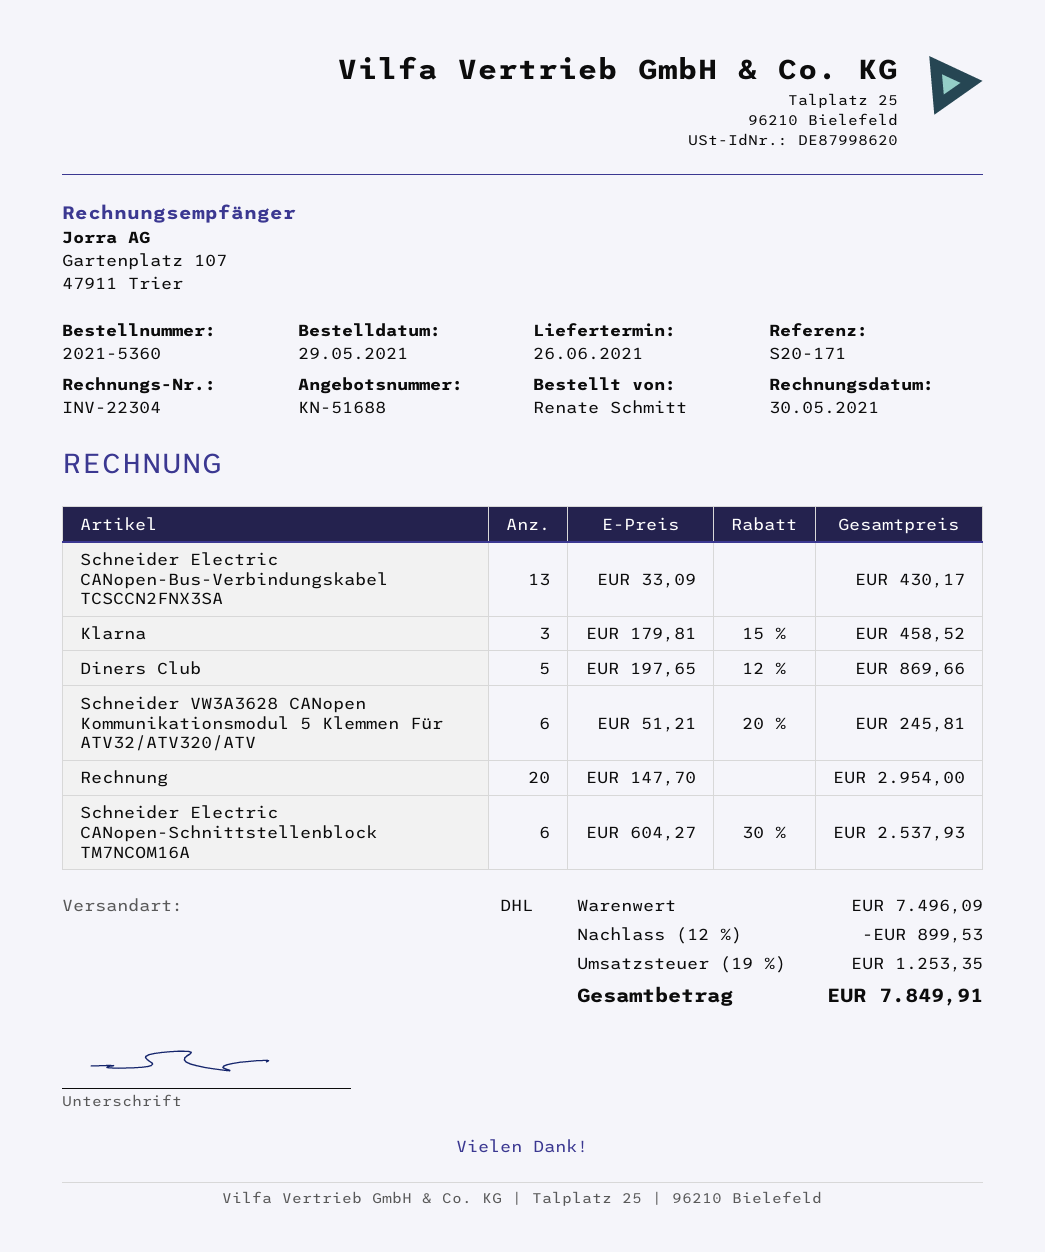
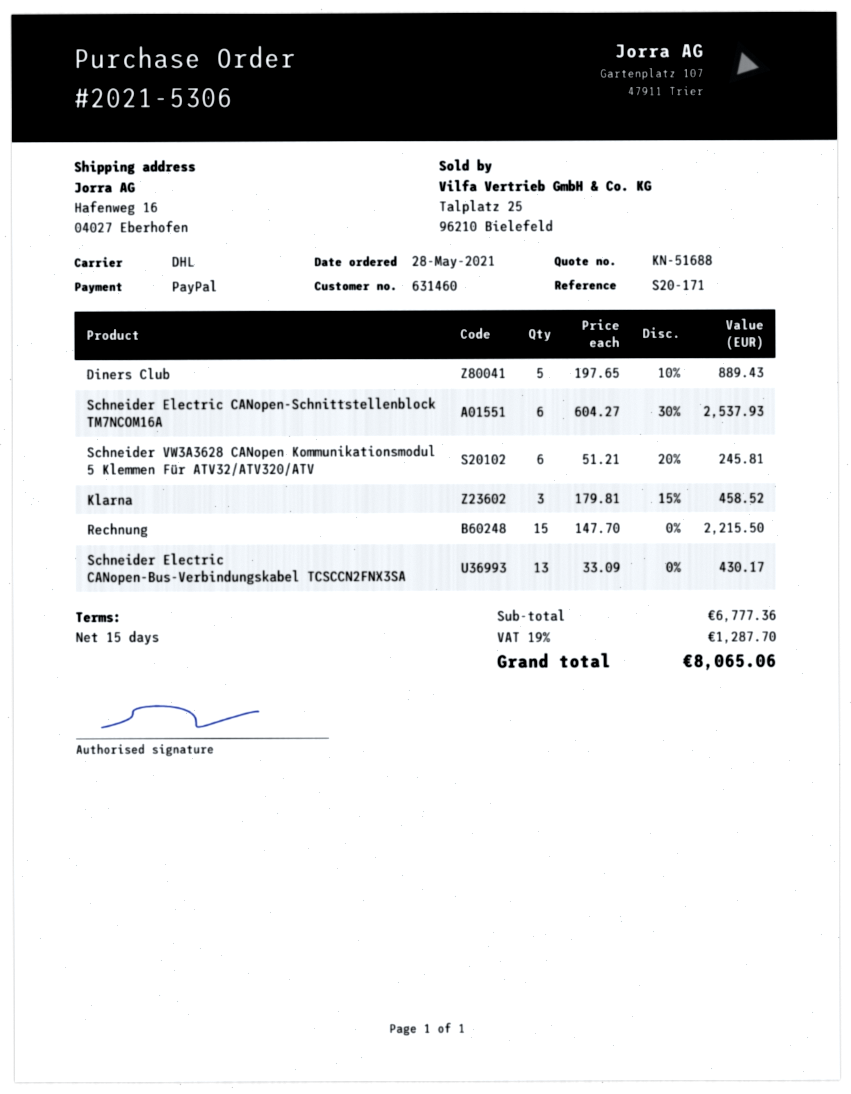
order number: 2021-5360 -> 2021-5306
order date: 2021-05-29 -> 2021-05-28
Diners Club: 5 x 197.65 - 12% = 869.66 -> 5 x 197.65 - 10% = 889.43
Rechnung: 20 x 147.70 = 2954.00 -> 15 x 147.70 = 2215.50
subtotal: 7496.09 -> 6777.36
discount: 12% = 899.53 -> none
tax: 19% = 1253.35 -> 19% = 1287.70
total: 7849.91 -> 8065.06

